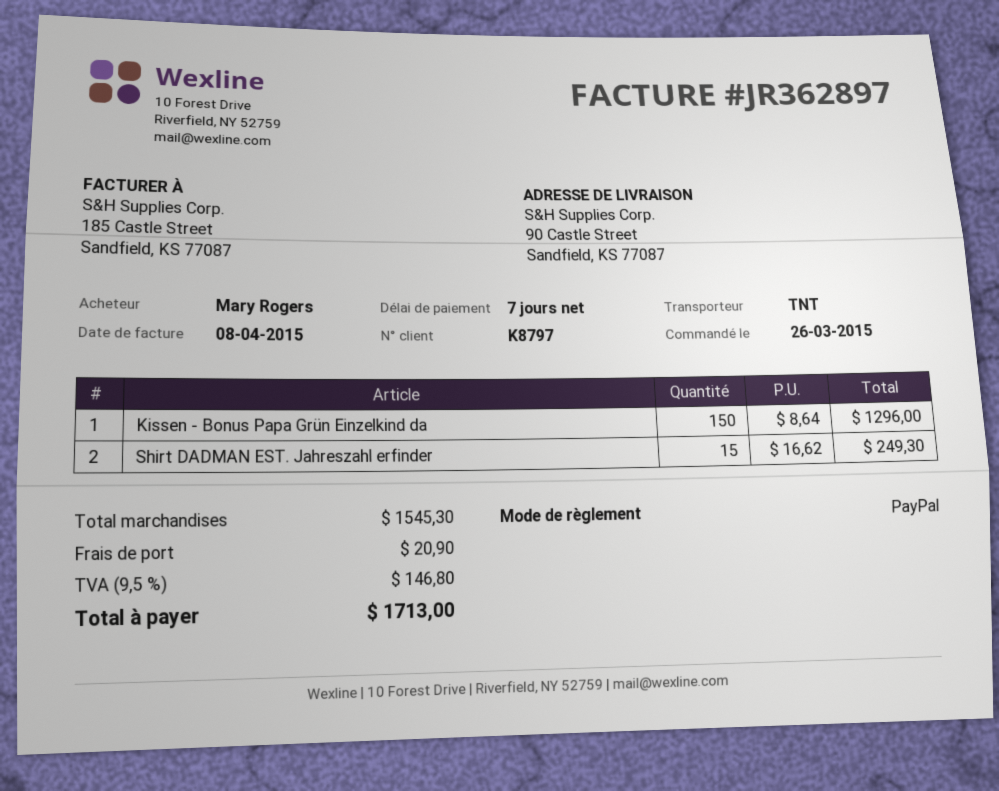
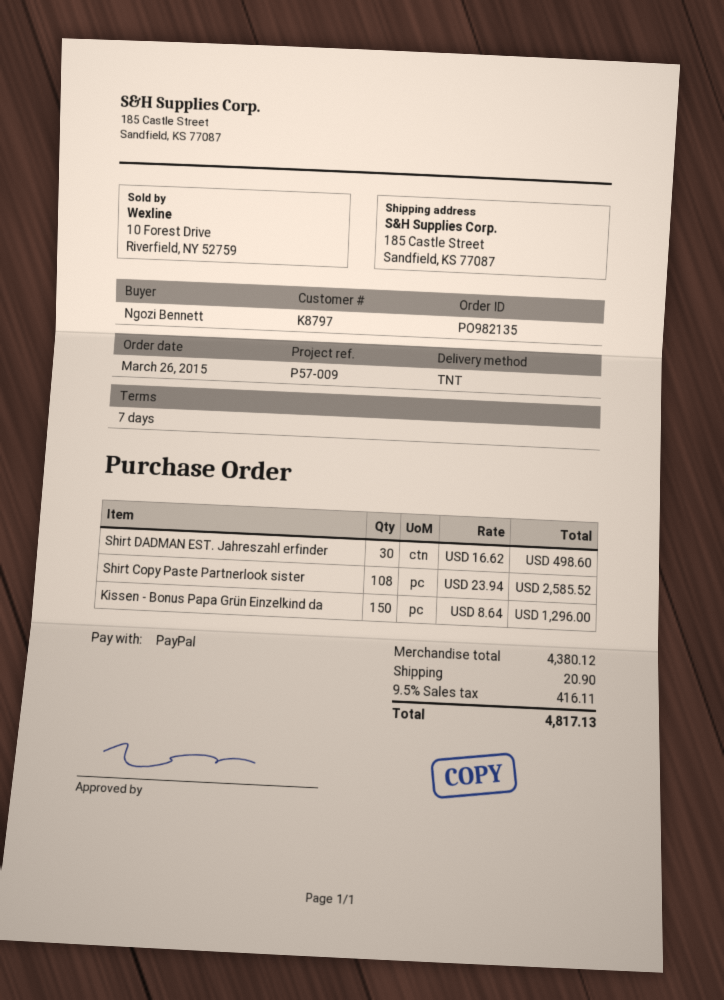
ordered by: Mary Rogers -> Ngozi Bennett
ship to: 90 Castle Street, Sandfield, KS 77087 -> 185 Castle Street, Sandfield, KS 77087
Shirt DADMAN EST. Jahreszahl erfinder: 15 x 16.62 = 249.30 -> 30 x 16.62 = 498.60
Shirt Copy Paste Partnerlook sister: none -> 108 x 23.94 = 2585.52
subtotal: 1545.30 -> 4380.12
tax: 9.5% = 146.80 -> 9.5% = 416.11
total: 1713.00 -> 4817.13

